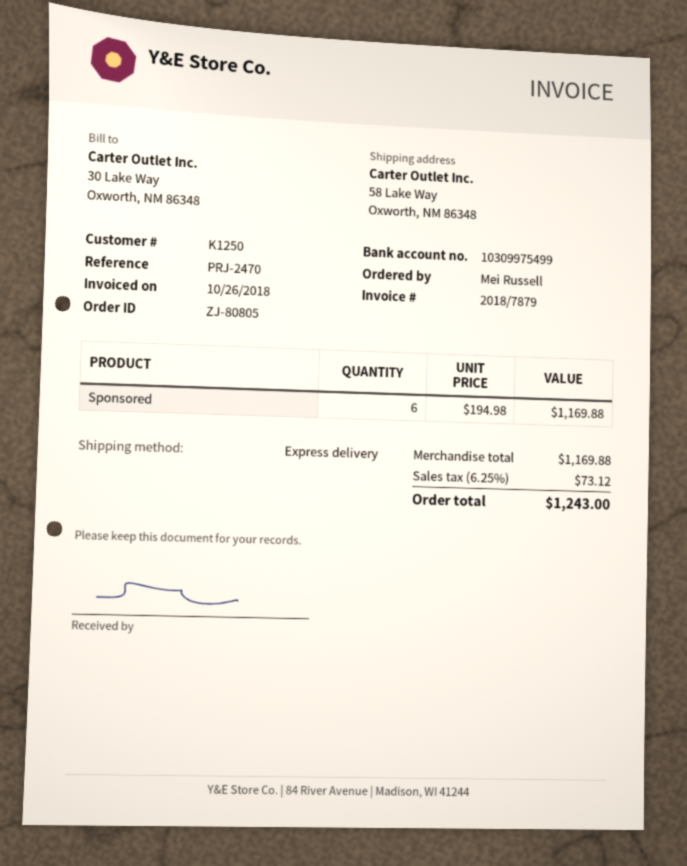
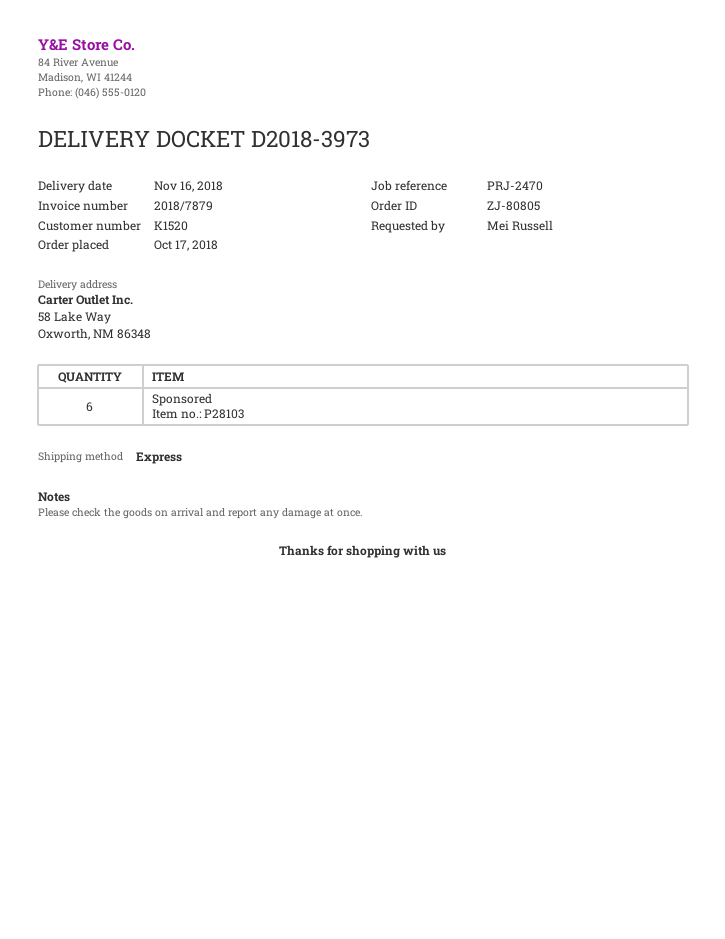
customer number: K1250 -> K1520

